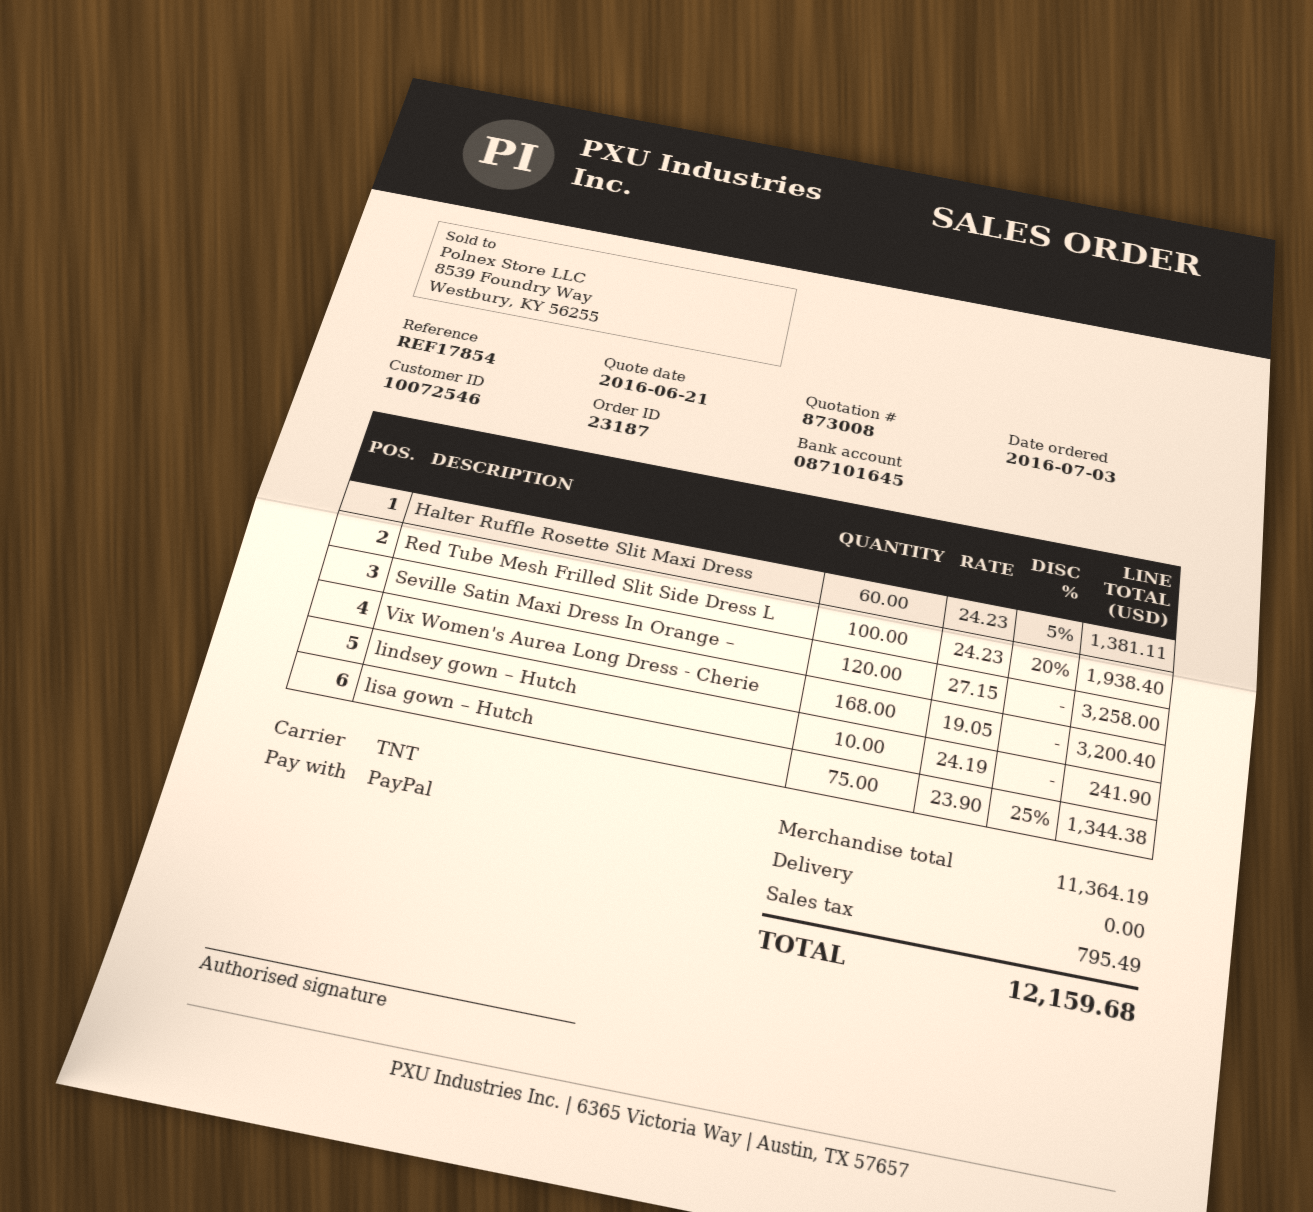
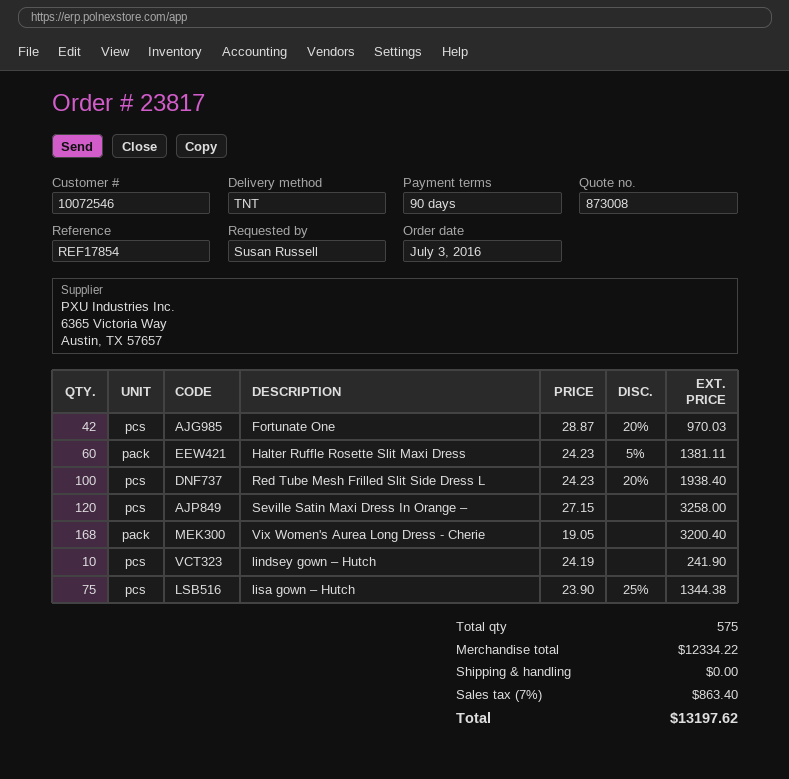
order number: 23187 -> 23817
Fortunate One: none -> 42 x 28.87 - 20% = 970.03
subtotal: 11364.19 -> 12334.22
tax: 795.49 -> 863.40
total: 12159.68 -> 13197.62

